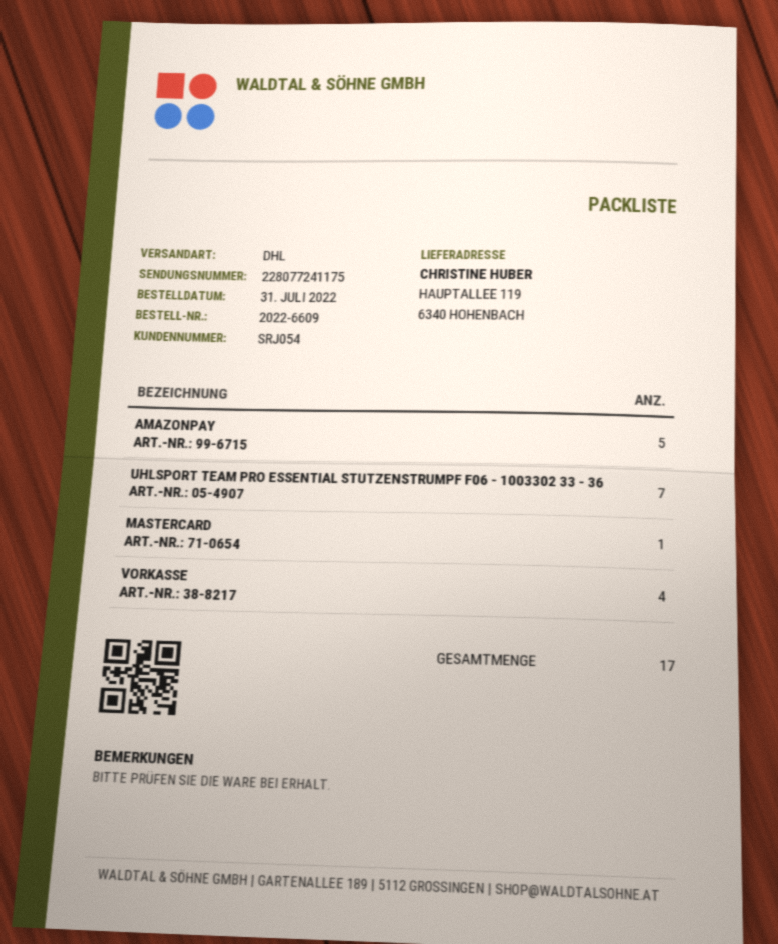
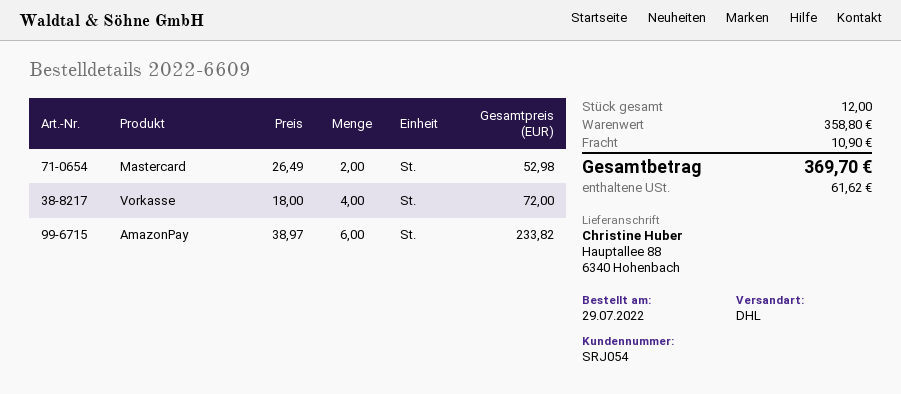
order date: 2022-07-31 -> 2022-07-29
ship to: HAUPTALLEE 119, 6340 HOHENBACH -> Hauptallee 88, 6340 Hohenbach
AMAZONPAY: 5 -> 6
UHLSPORT TEAM PRO ESSENTIAL STUTZENSTRUMPF F06 - 1003302 33 - 36: 7 -> none
MASTERCARD: 1 -> 2
total quantity: 17 -> 12

